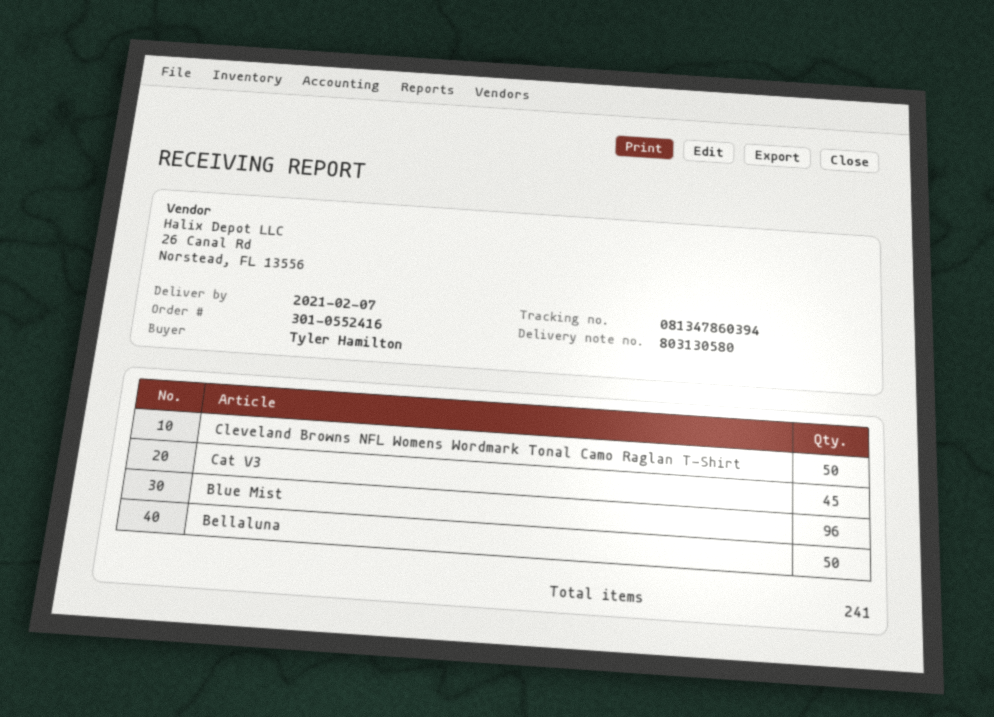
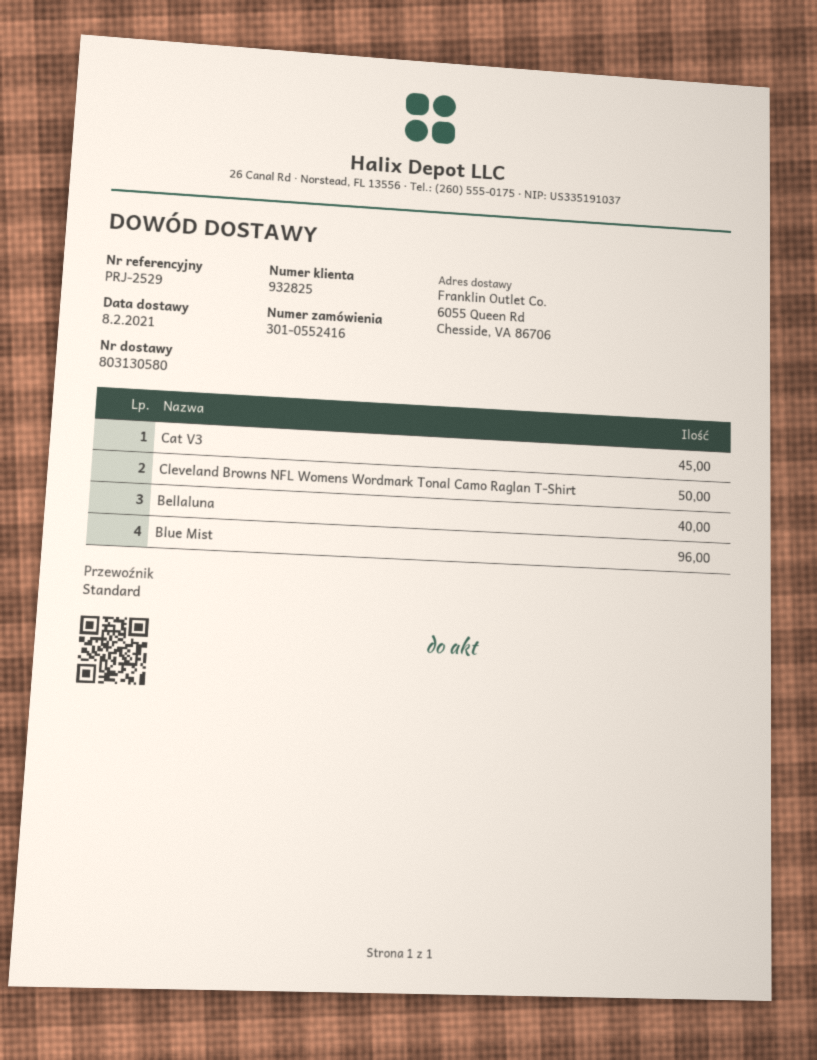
delivery date: 2021-02-07 -> 2021-02-08
Bellaluna: 50 -> 40

